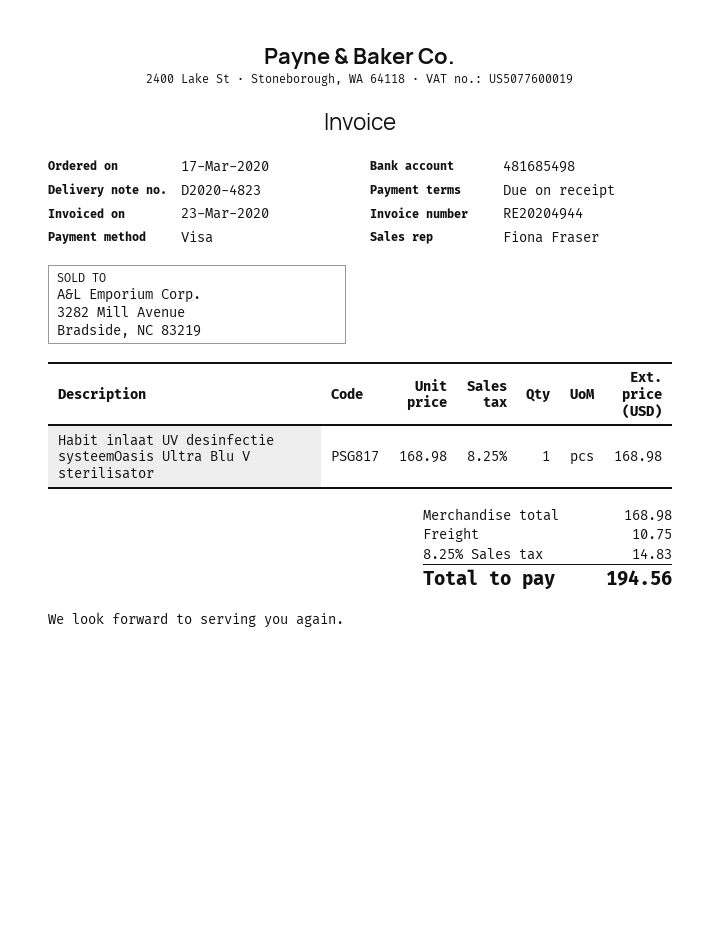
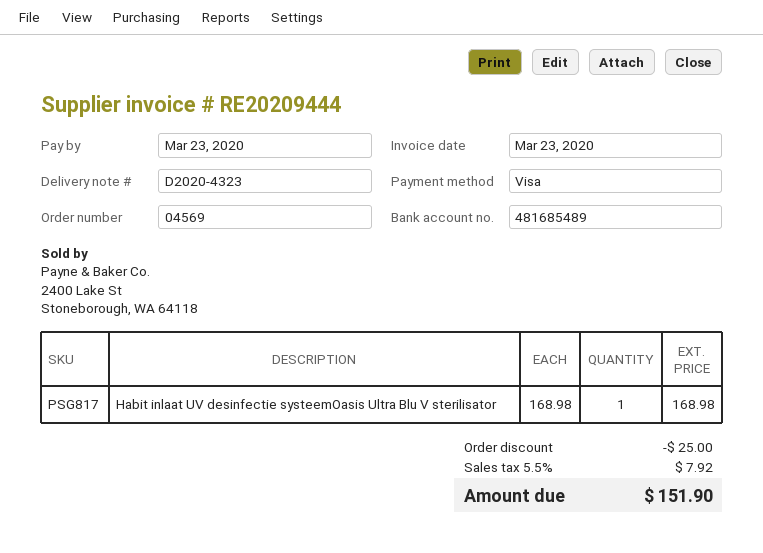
delivery note number: D2020-4823 -> D2020-4323
invoice number: RE20204944 -> RE20209444
bank account: 481685498 -> 481685489
discount: none -> 25.00
shipping: 10.75 -> none
tax: 8.25% = 14.83 -> 5.5% = 7.92
total: 194.56 -> 151.90

